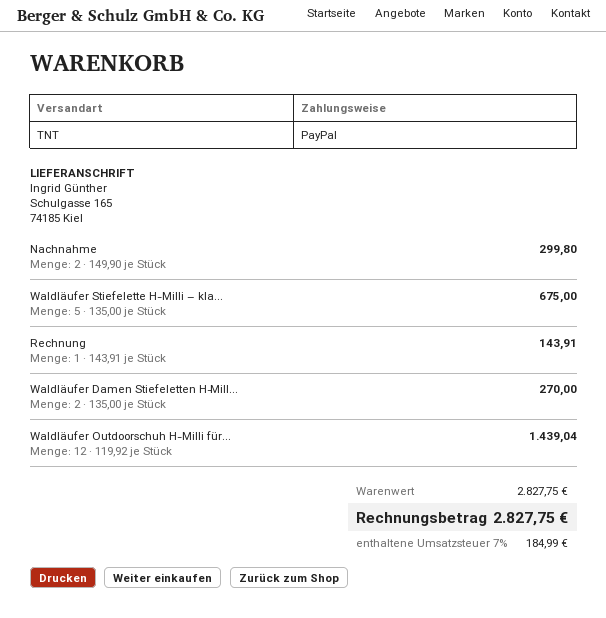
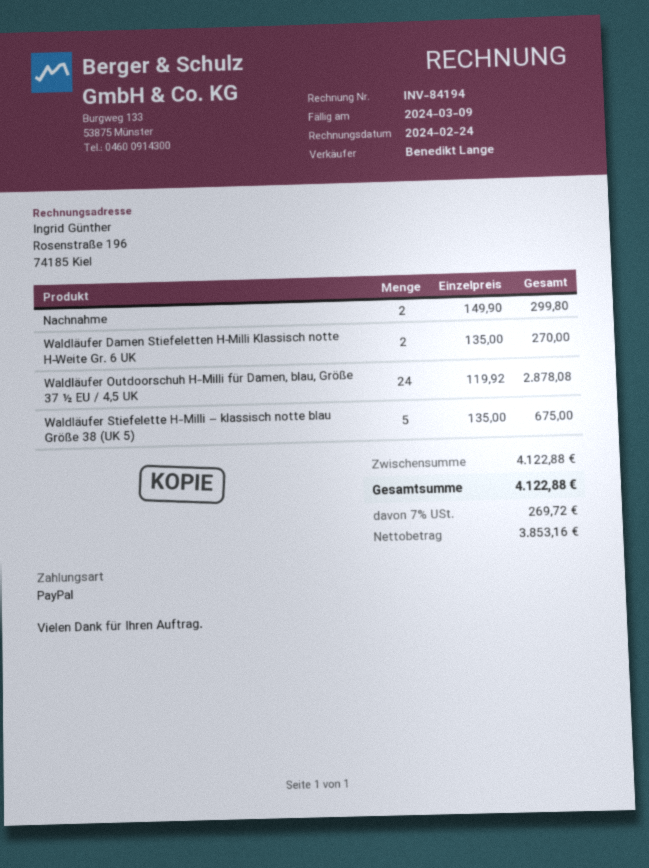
Rechnung: 1 x 143.91 = 143.91 -> none
Waldläufer Outdoorschuh H-Milli für...: 12 x 119.92 = 1439.04 -> 24 x 119.92 = 2878.08
subtotal: 2827.75 -> 4122.88
tax: 7% = 184.99 -> 7% = 269.72
total: 2827.75 -> 4122.88

